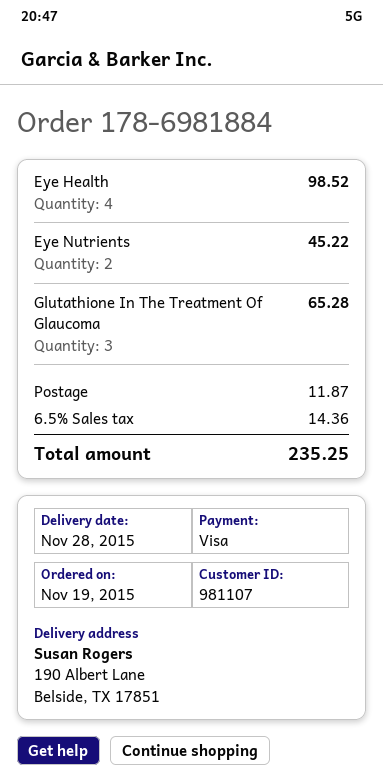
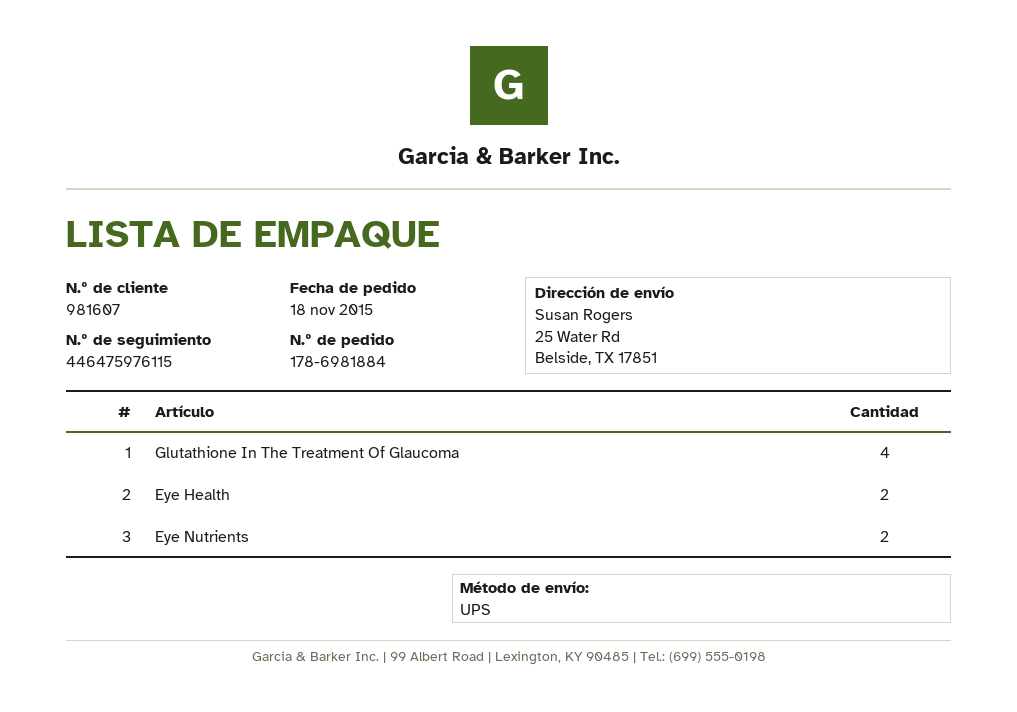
order date: 2015-11-19 -> 2015-11-18
customer number: 981107 -> 981607
ship to: 190 Albert Lane, Belside, TX 17851 -> 25 Water Rd, Belside, TX 17851
Eye Health: 4 -> 2
Glutathione In The Treatment Of Glaucoma: 3 -> 4

